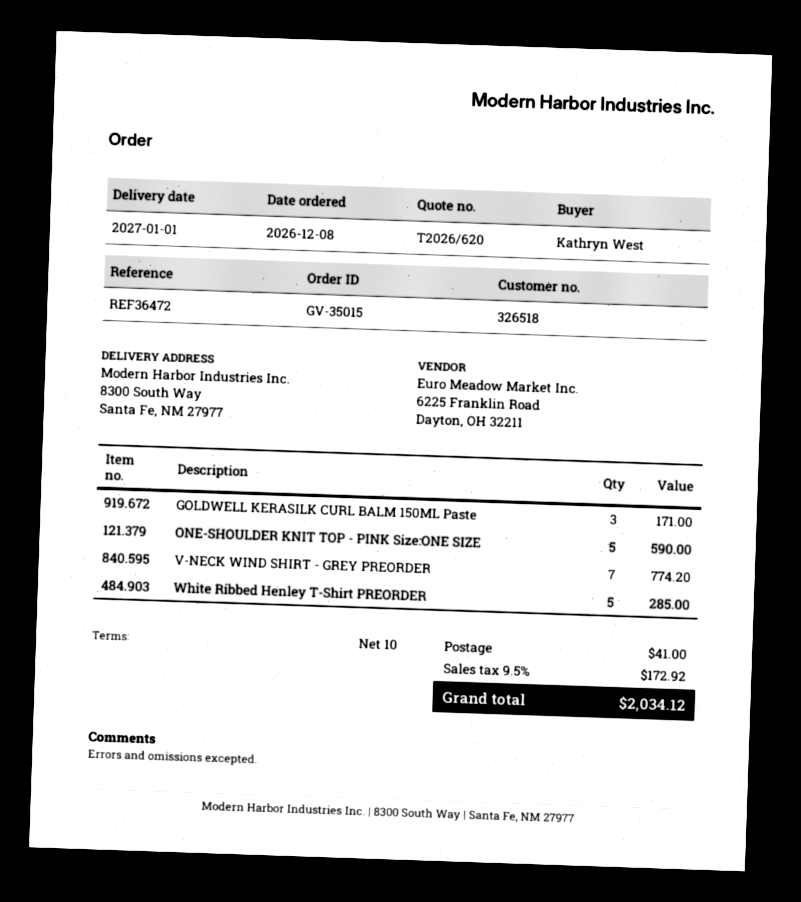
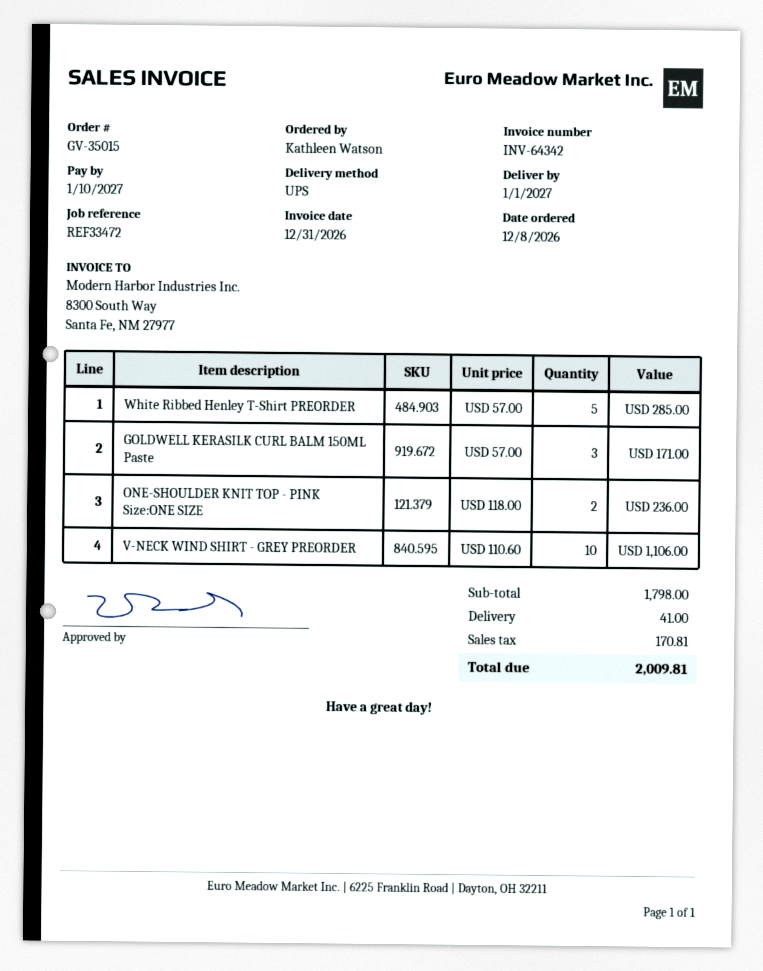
reference: REF36472 -> REF33472
ordered by: Kathryn West -> Kathleen Watson
ONE-SHOULDER KNIT TOP - PINK Size:ONE SIZE: 5 for 590.00 -> 2 for 236.00
V-NECK WIND SHIRT - GREY PREORDER: 7 for 774.20 -> 10 for 1106.00
tax: 172.92 -> 170.81
total: 2034.12 -> 2009.81

